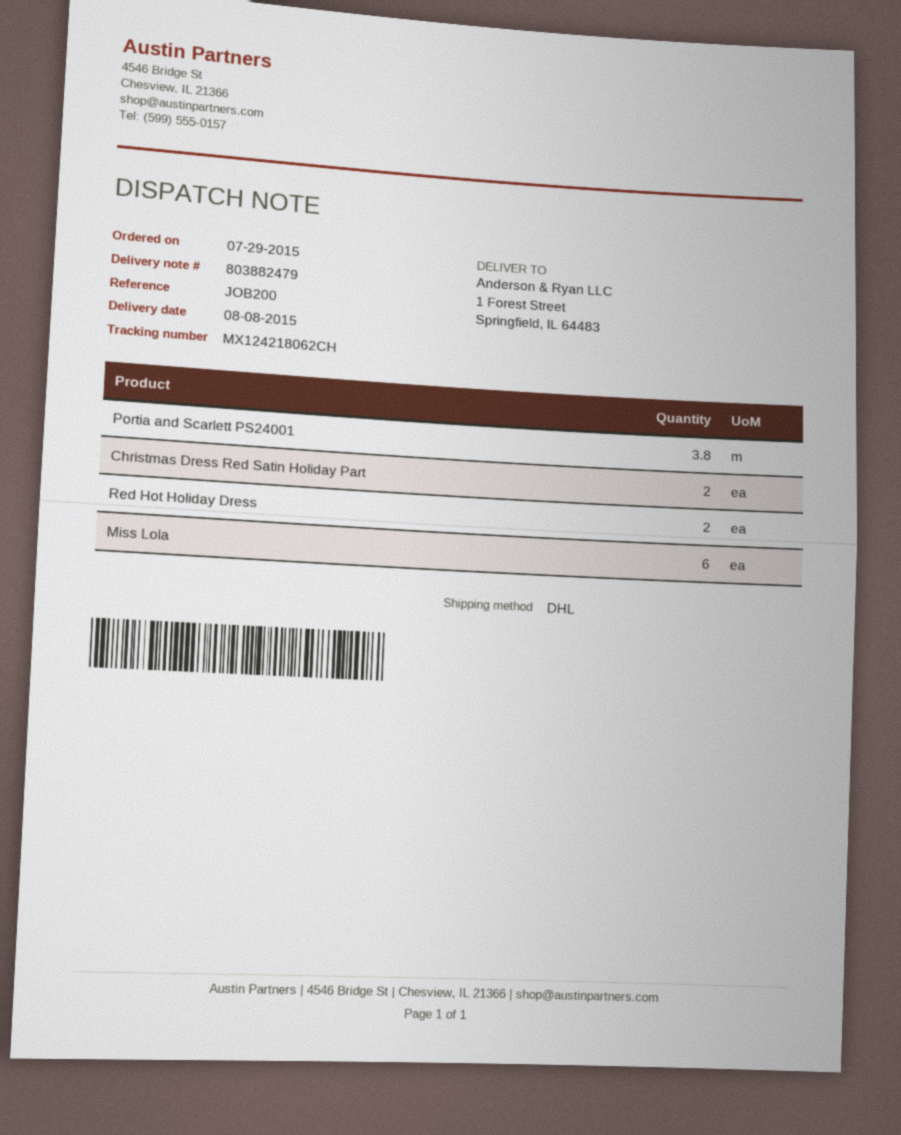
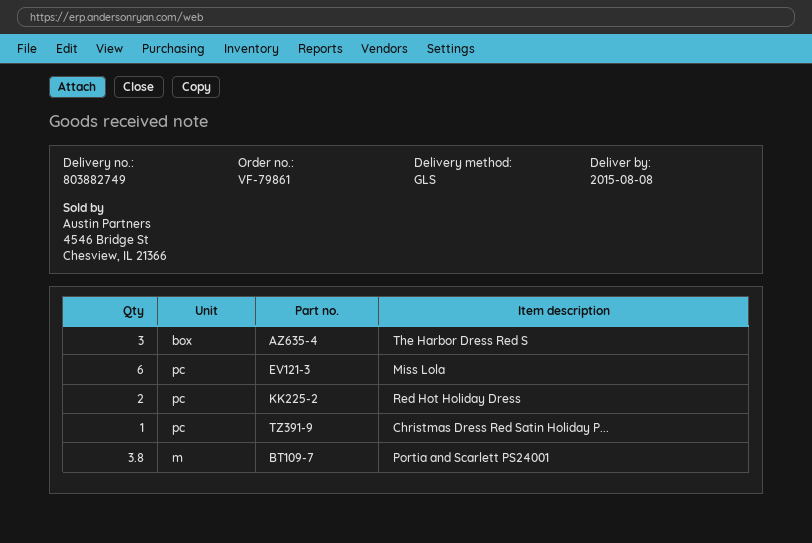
delivery note number: 803882479 -> 803882749
shipping method: DHL -> GLS
Christmas Dress Red Satin Holiday Part: 2 -> 1
The Harbor Dress Red S: none -> 3

